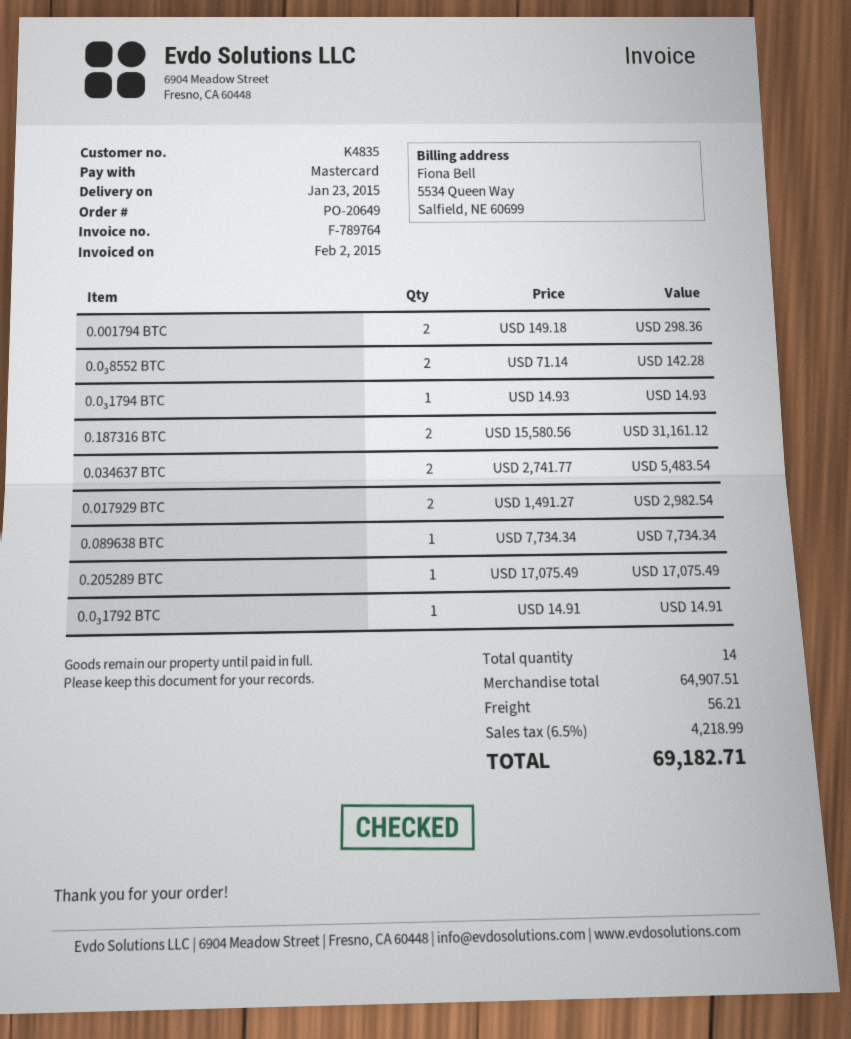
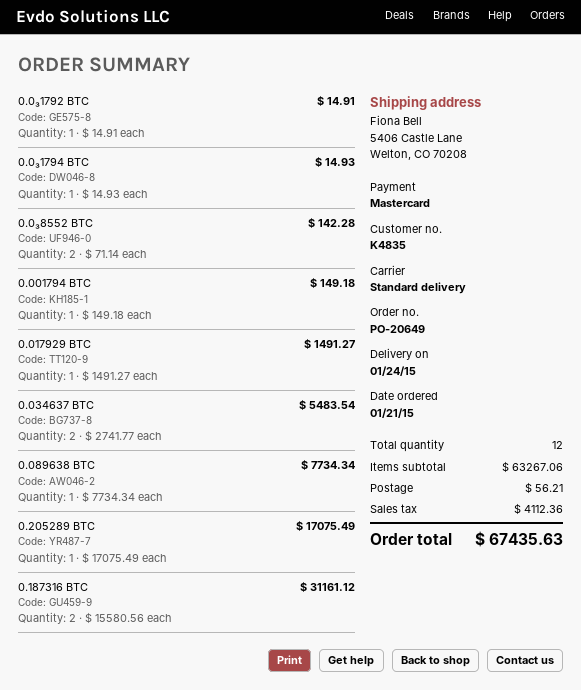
delivery date: 2015-01-23 -> 2015-01-24
0.001794 BTC: 2 x 149.18 = 298.36 -> 1 x 149.18 = 149.18
0.017929 BTC: 2 x 1491.27 = 2982.54 -> 1 x 1491.27 = 1491.27
total quantity: 14 -> 12
subtotal: 64907.51 -> 63267.06
tax: 4218.99 -> 4112.36
total: 69182.71 -> 67435.63

